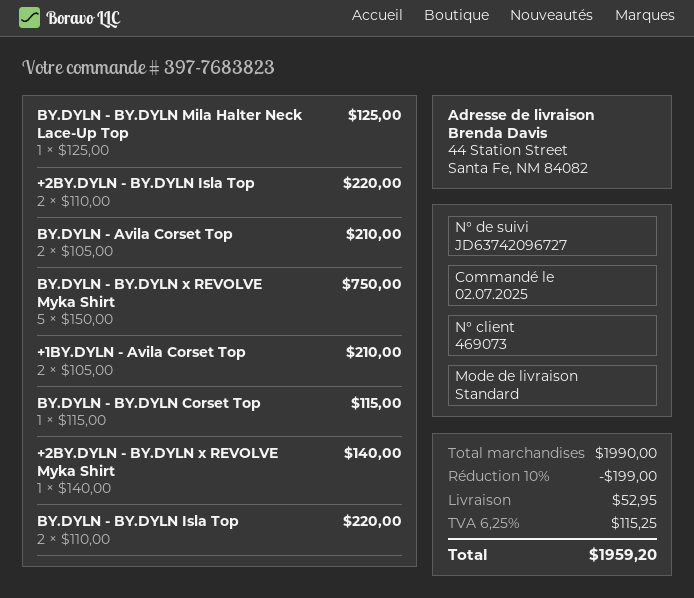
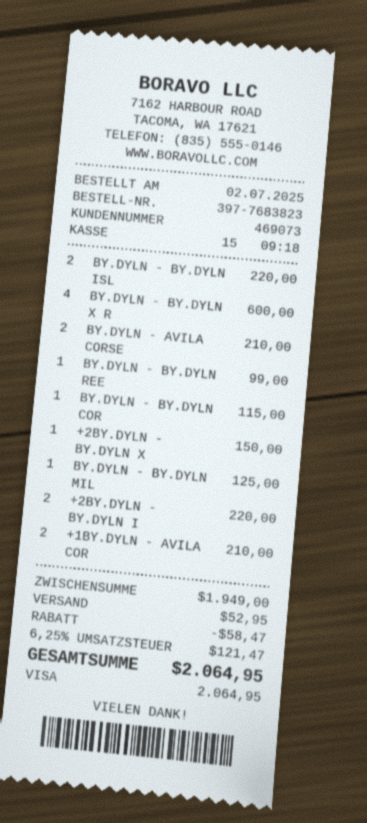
BY.DYLN - BY.DYLN x REVOLVE Myka Shirt: 5 for 750.00 -> 4 for 600.00
+2BY.DYLN - BY.DYLN x REVOLVE Myka Shirt: 1 for 140.00 -> 1 for 150.00
BY.DYLN - BY.DYLN REE: none -> 1 for 99.00
subtotal: 1990.00 -> 1949.00
discount: 199.00 -> 58.47
tax: 6.25% = 115.25 -> 6.25% = 121.47
total: 1959.20 -> 2064.95

